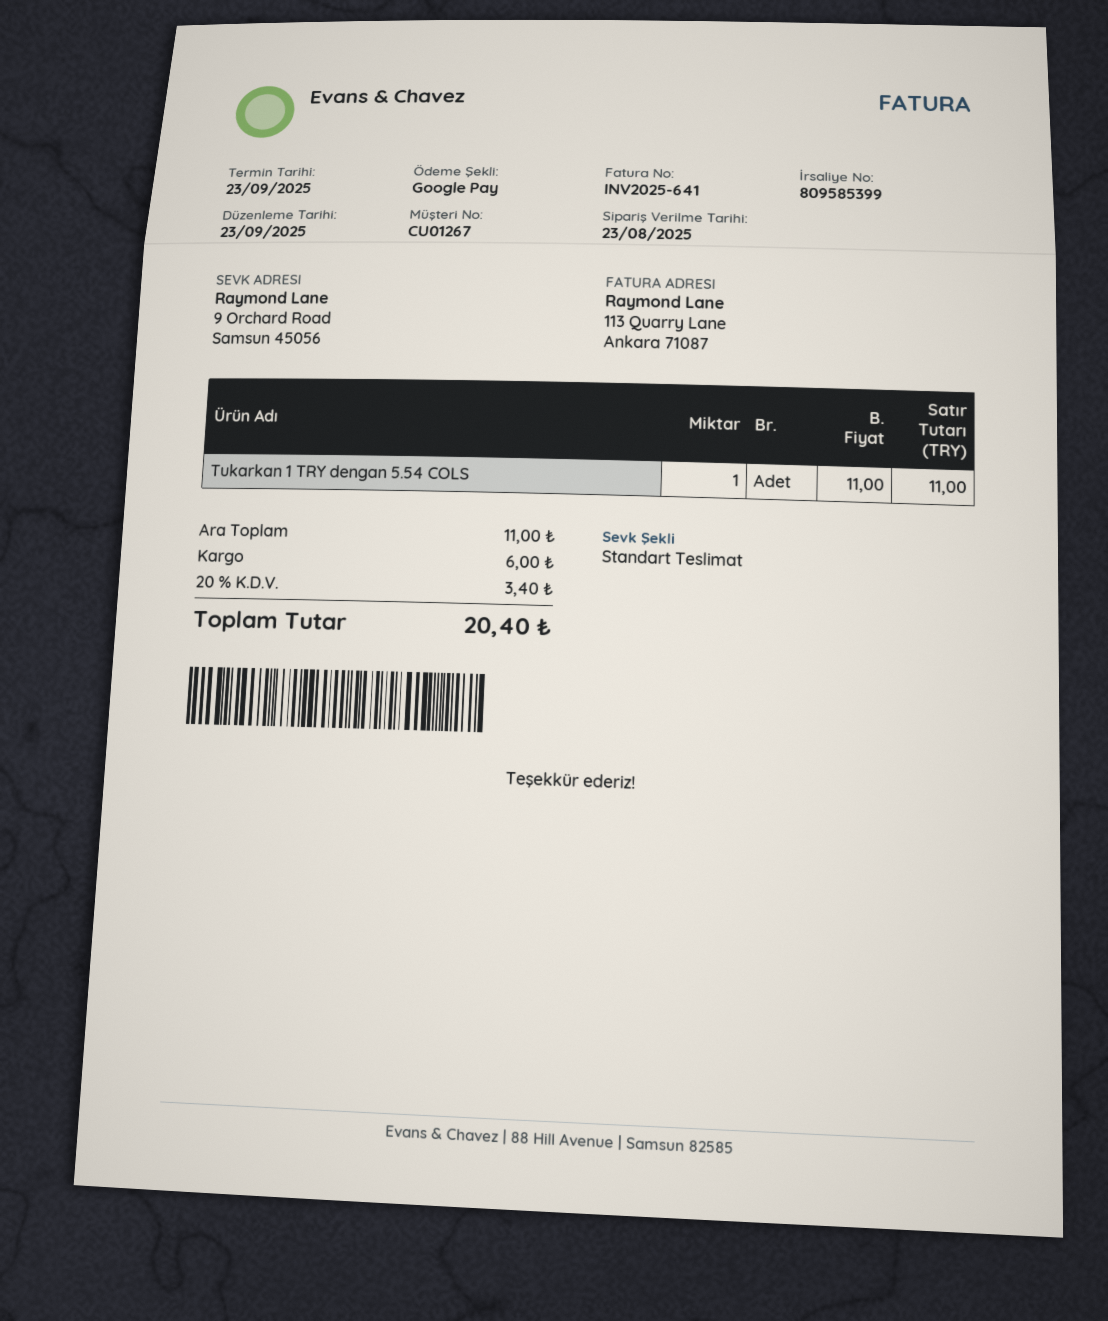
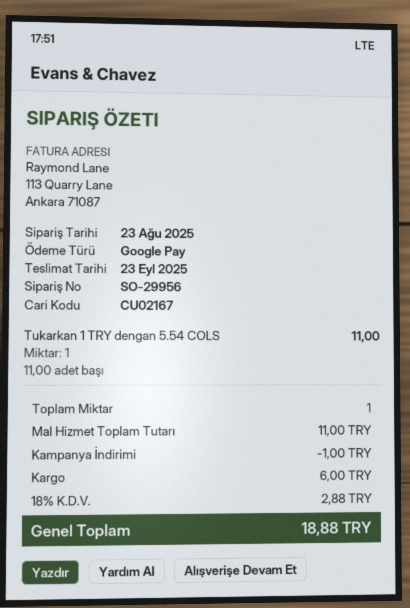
customer number: CU01267 -> CU02167
discount: none -> 1.00
tax: 20% = 3.40 -> 18% = 2.88
total: 20.40 -> 18.88

